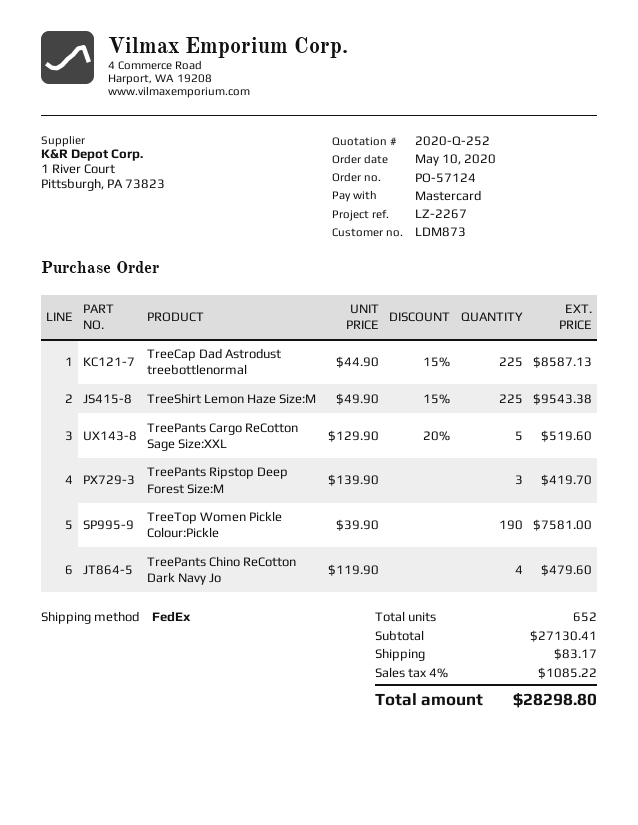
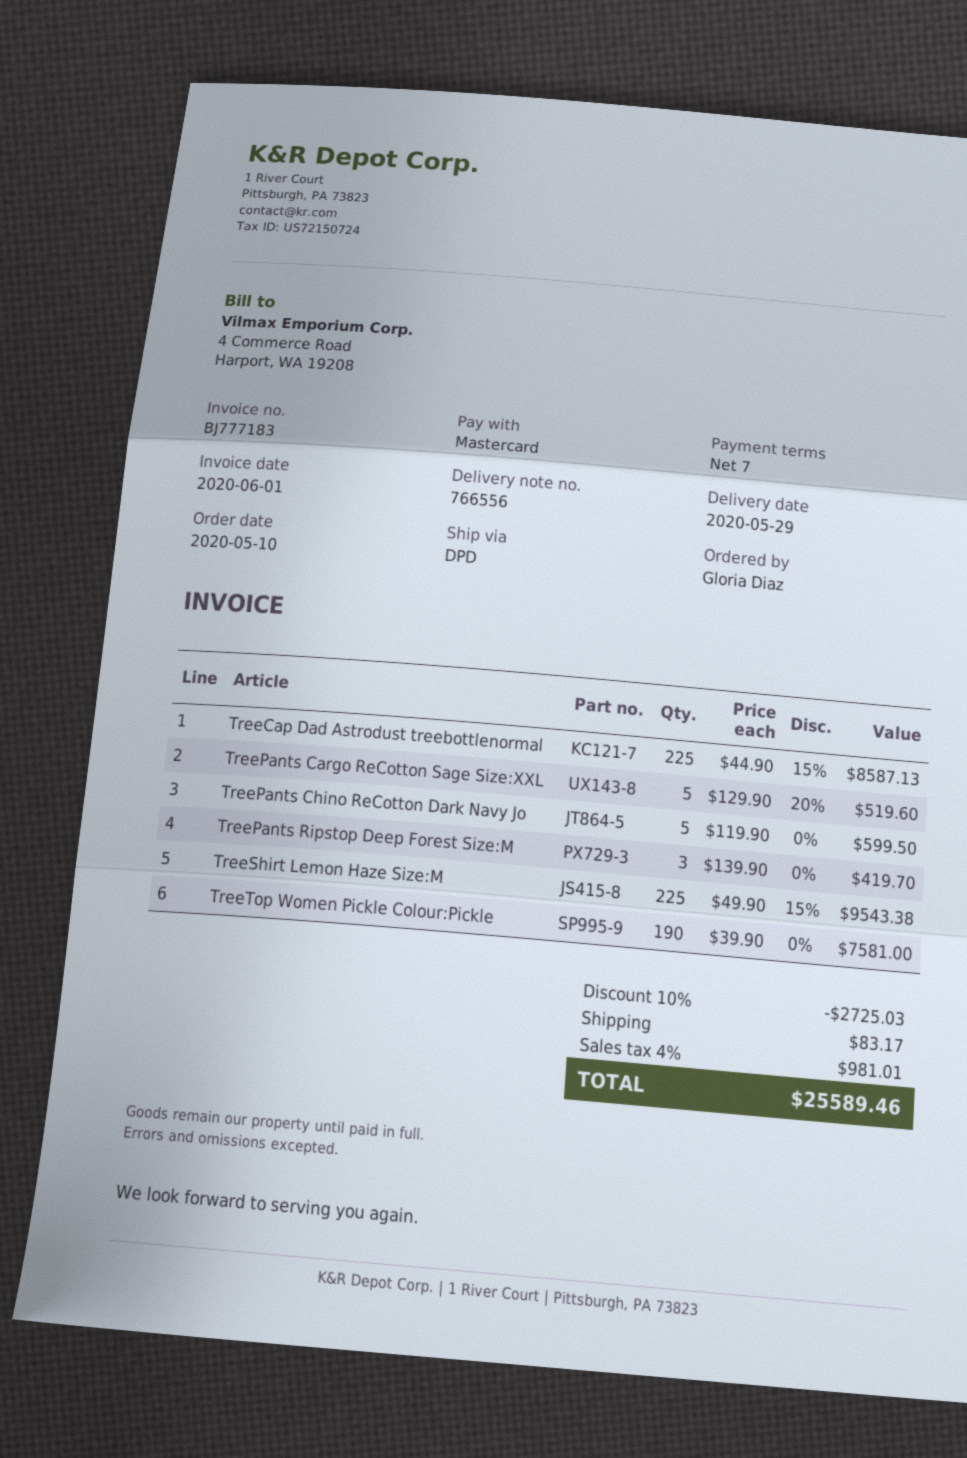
shipping method: FedEx -> DPD
TreePants Chino ReCotton Dark Navy Jo: 4 x 119.90 = 479.60 -> 5 x 119.90 = 599.50
discount: none -> 10% = 2725.03
tax: 4% = 1085.22 -> 4% = 981.01
total: 28298.80 -> 25589.46

